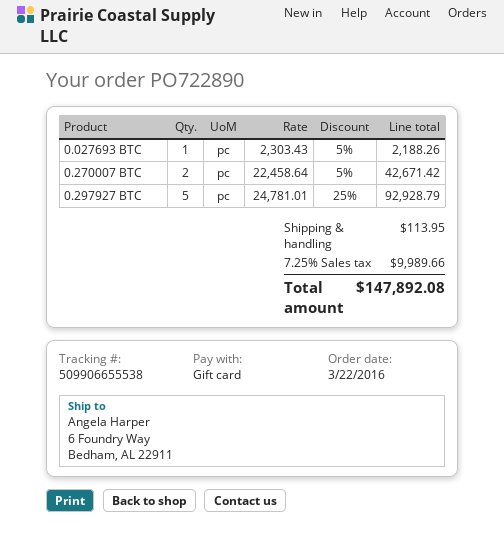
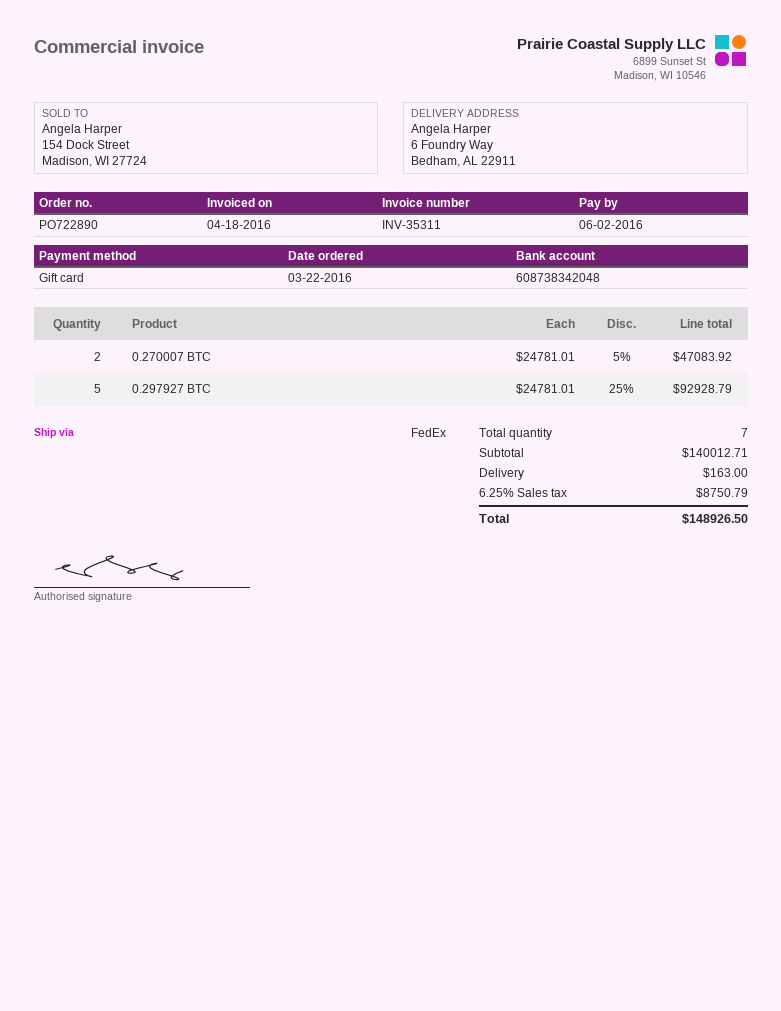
0.027693 BTC: 1 x 2303.43 - 5% = 2188.26 -> none
0.270007 BTC: 2 x 22458.64 - 5% = 42671.42 -> 2 x 24781.01 - 5% = 47083.92
shipping: 113.95 -> 163.00
tax: 7.25% = 9989.66 -> 6.25% = 8750.79
total: 147892.08 -> 148926.50

